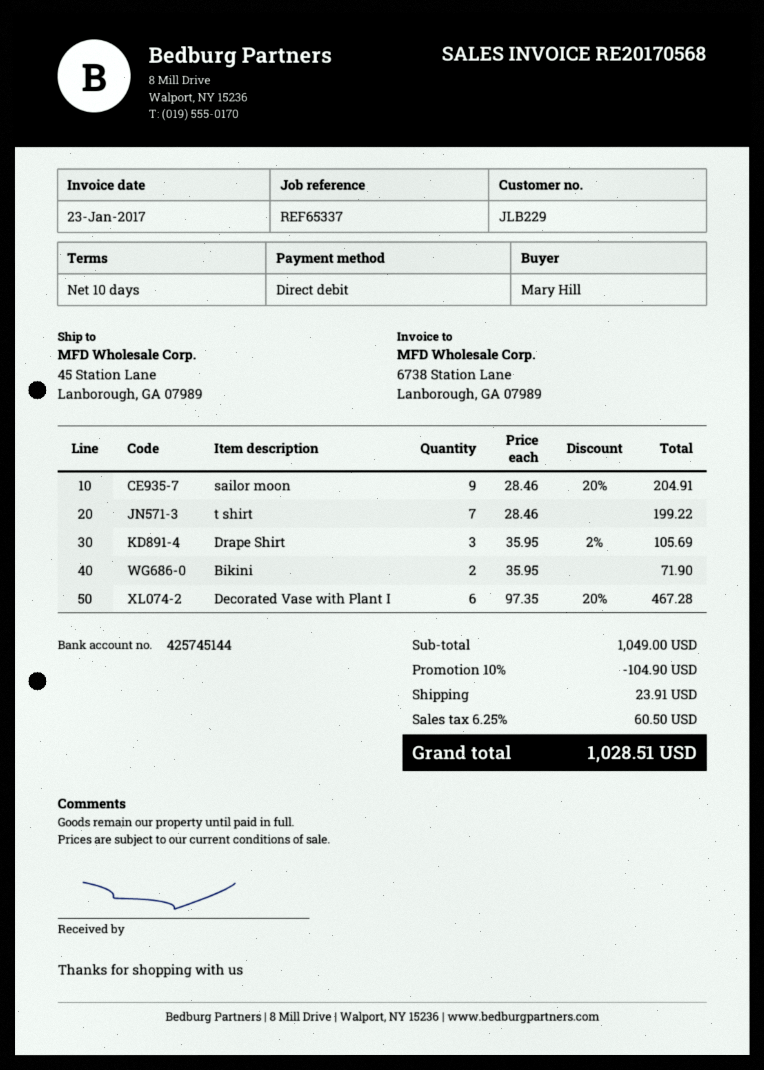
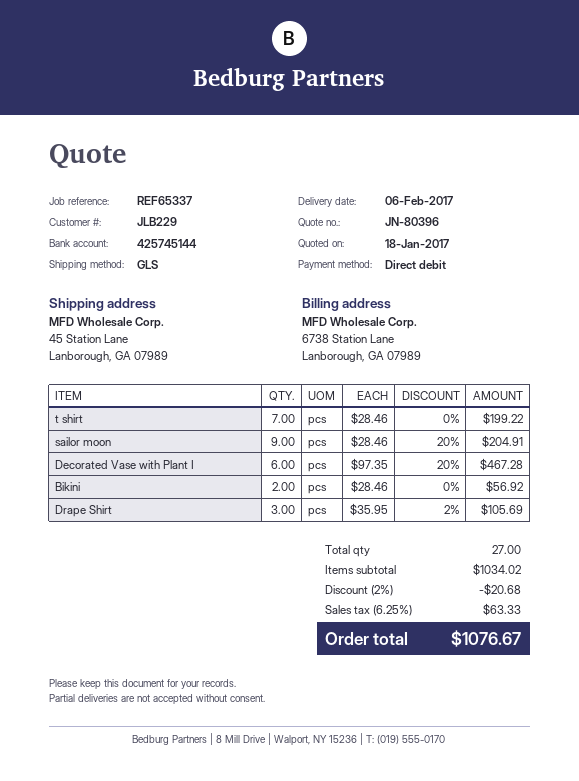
Bikini: 2 x 35.95 = 71.90 -> 2 x 28.46 = 56.92
subtotal: 1049.00 -> 1034.02
discount: 10% = 104.90 -> 2% = 20.68
shipping: 23.91 -> none
tax: 6.25% = 60.50 -> 6.25% = 63.33
total: 1028.51 -> 1076.67

